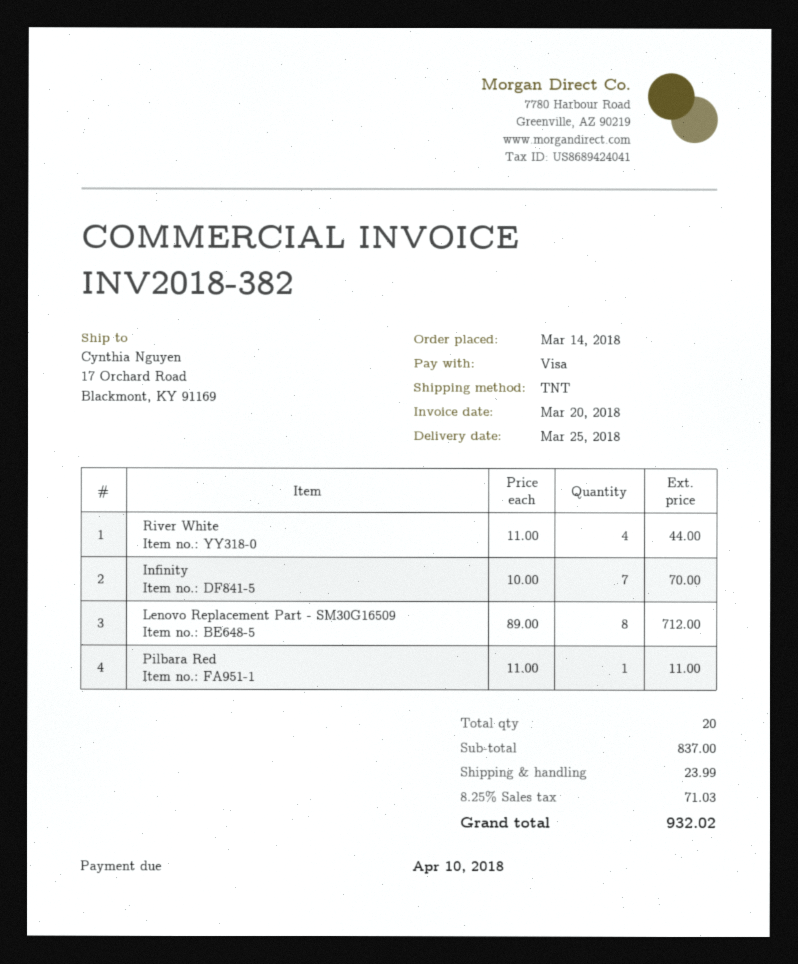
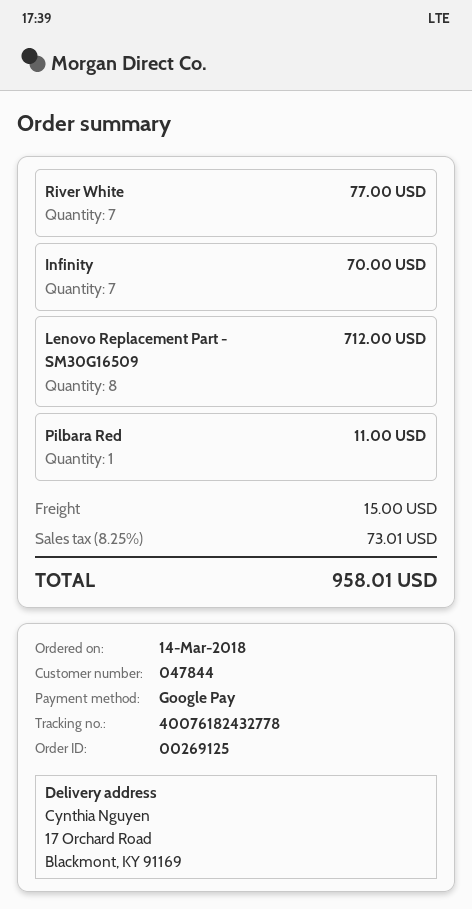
payment method: Visa -> Google Pay
River White: 4 for 44.00 -> 7 for 77.00
shipping: 23.99 -> 15.00
tax: 8.25% = 71.03 -> 8.25% = 73.01
total: 932.02 -> 958.01

